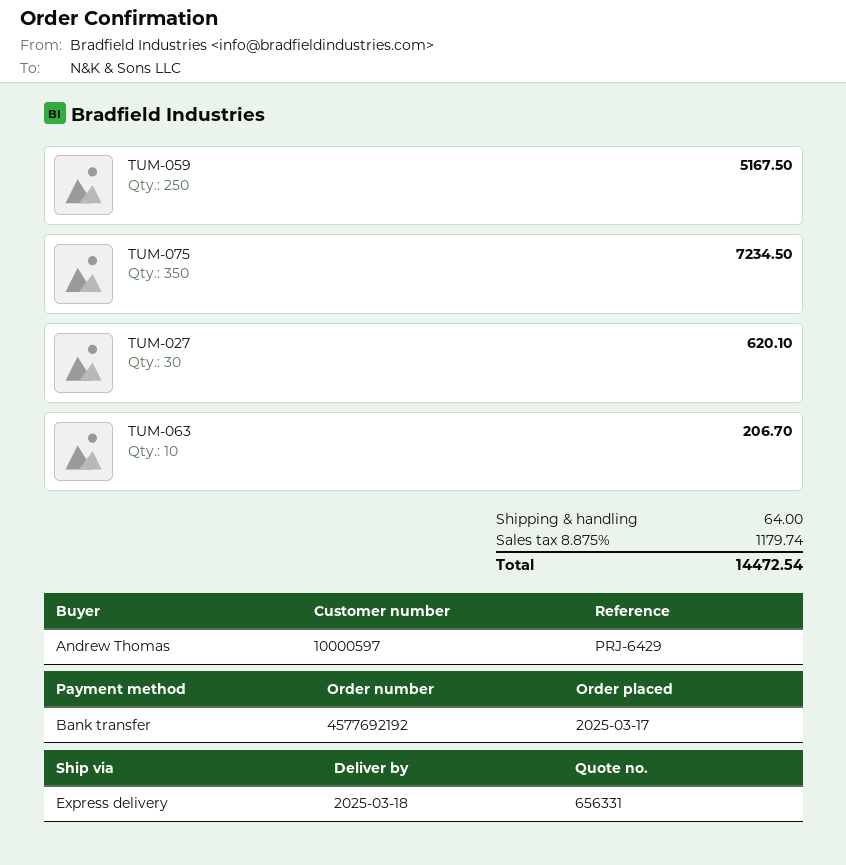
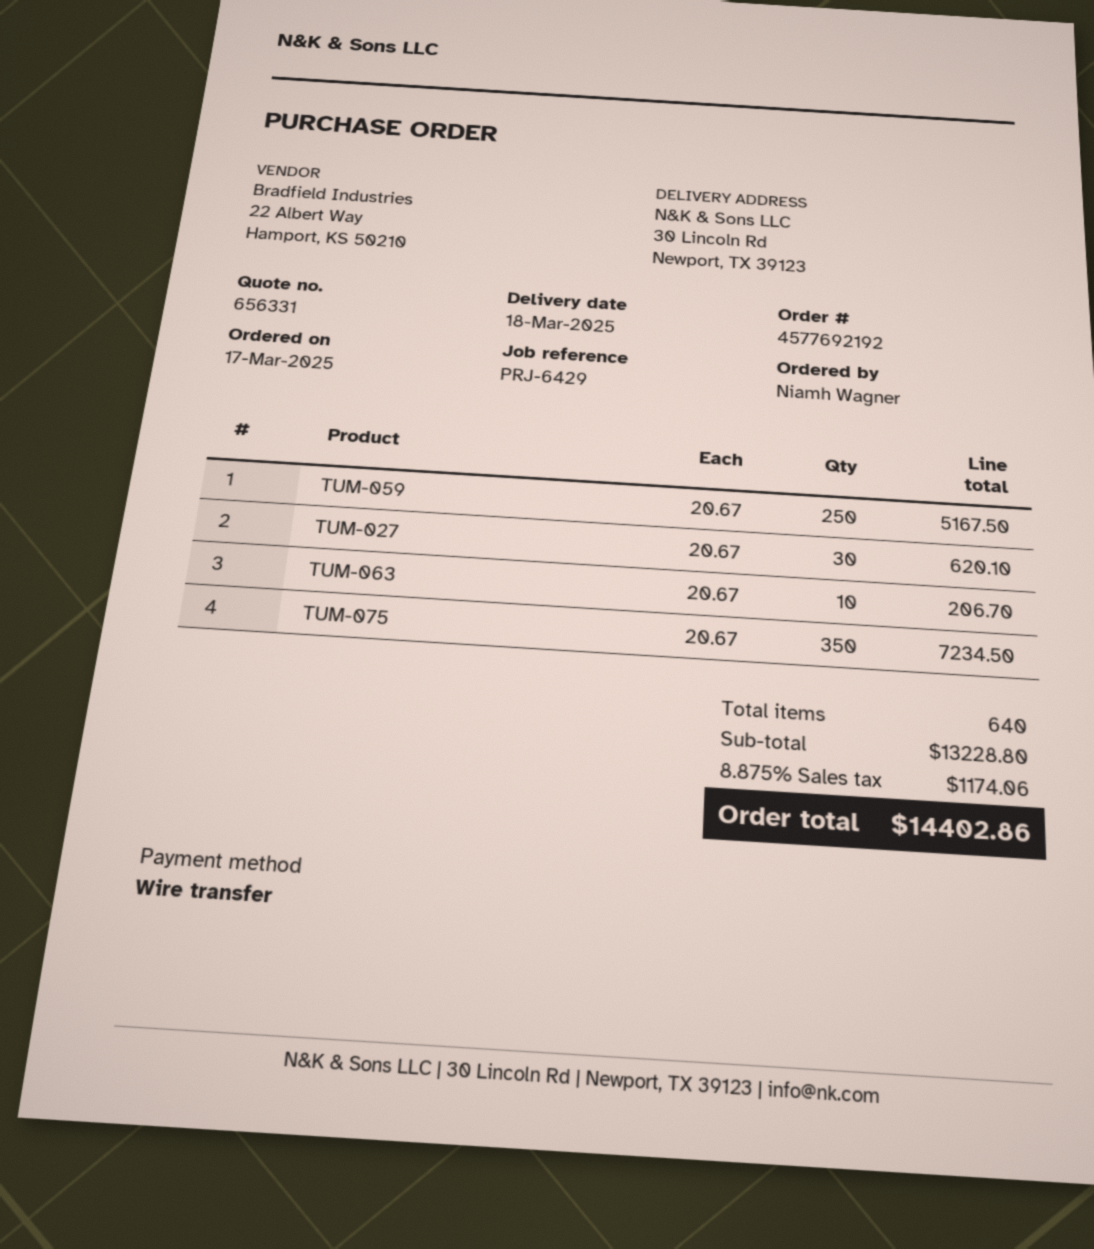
ordered by: Andrew Thomas -> Niamh Wagner
shipping: 64.00 -> none
tax: 8.875% = 1179.74 -> 8.875% = 1174.06
total: 14472.54 -> 14402.86

